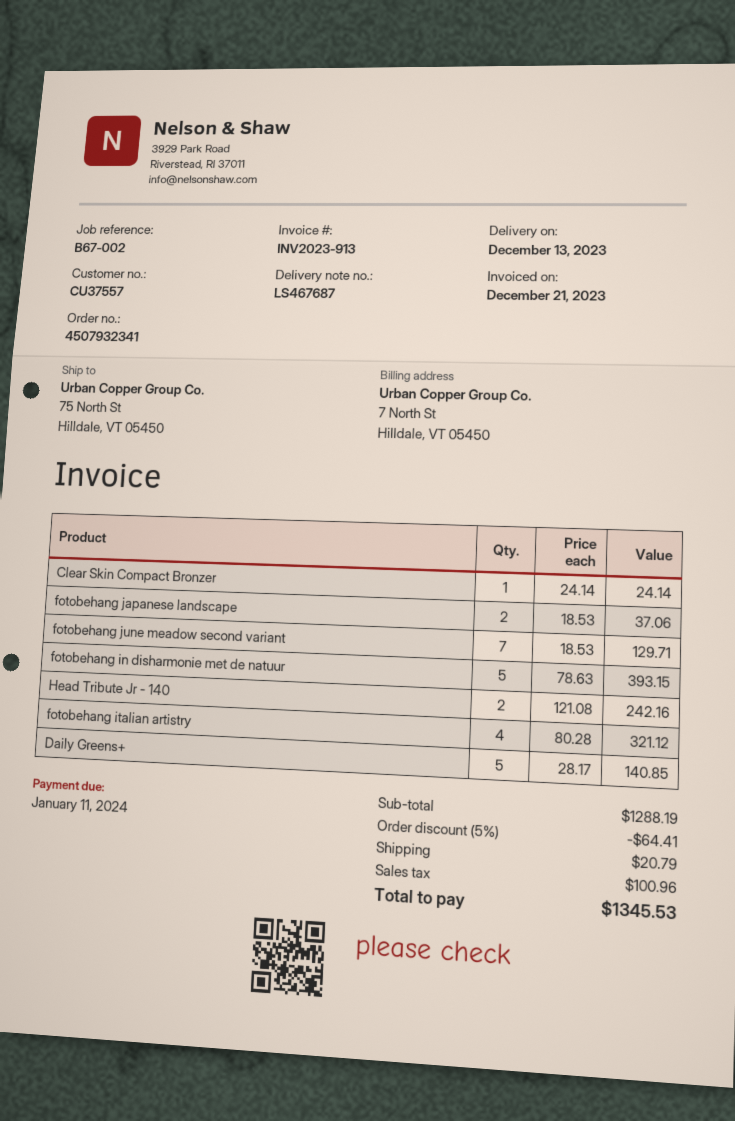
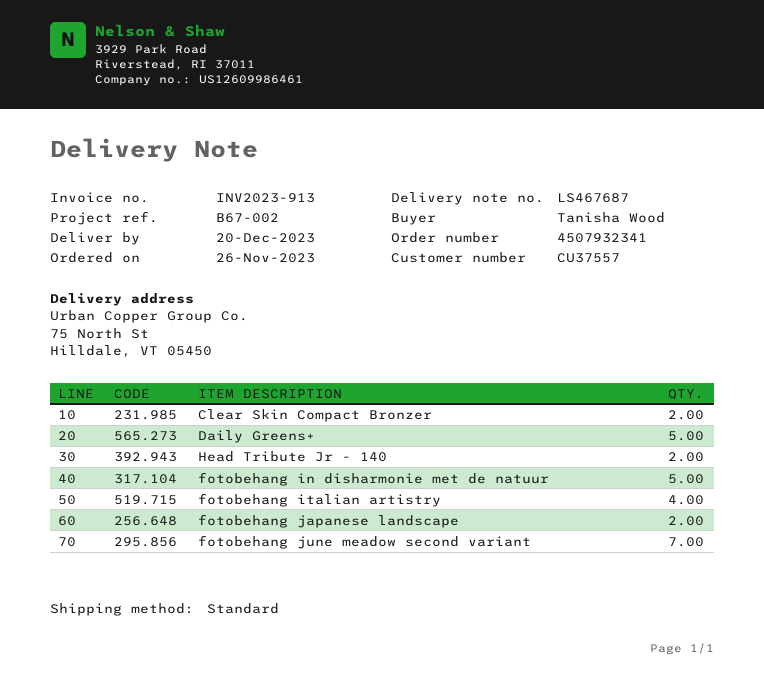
delivery date: 2023-12-13 -> 2023-12-20
Clear Skin Compact Bronzer: 1 -> 2

